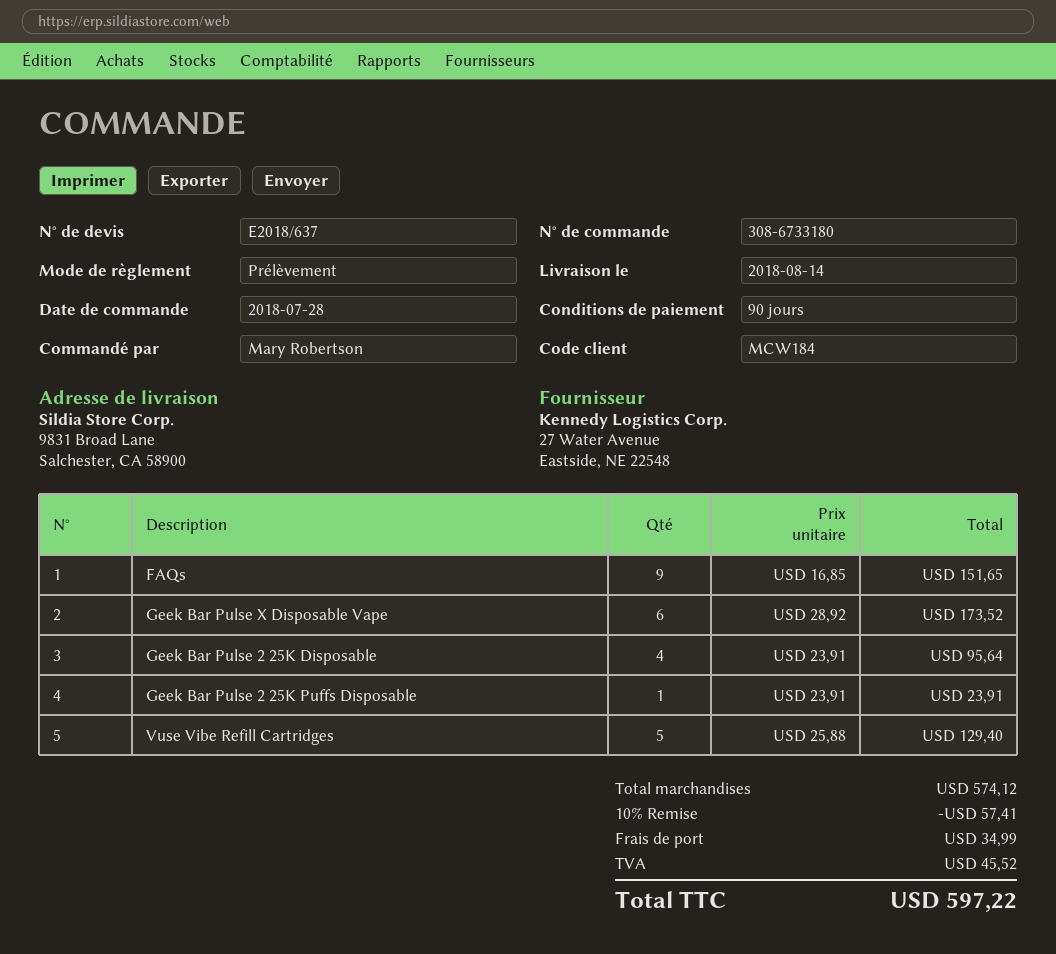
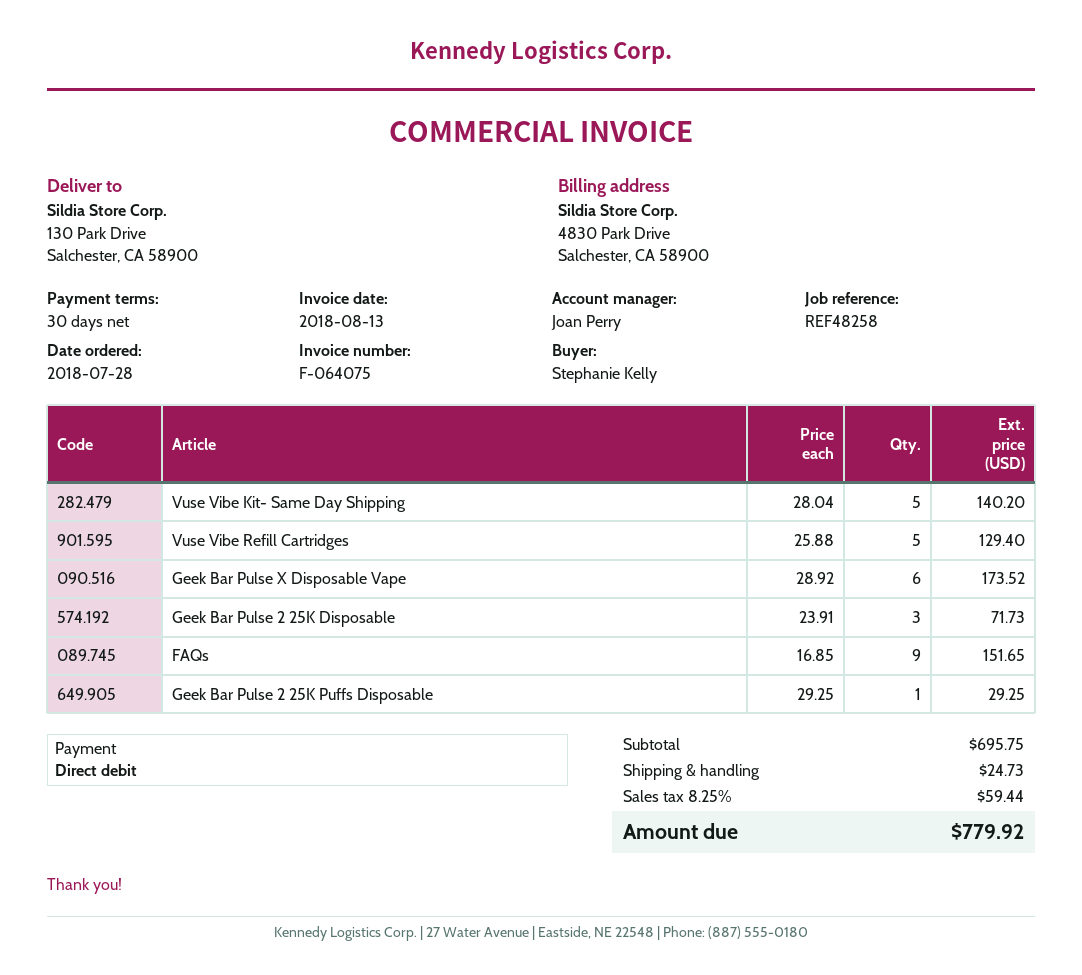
payment terms: 90 days -> 30 days
ordered by: Mary Robertson -> Stephanie Kelly
ship to: 9831 Broad Lane, Salchester, CA 58900 -> 130 Park Drive, Salchester, CA 58900
Geek Bar Pulse 2 25K Disposable: 4 x 23.91 = 95.64 -> 3 x 23.91 = 71.73
Geek Bar Pulse 2 25K Puffs Disposable: 1 x 23.91 = 23.91 -> 1 x 29.25 = 29.25
Vuse Vibe Kit- Same Day Shipping: none -> 5 x 28.04 = 140.20
subtotal: 574.12 -> 695.75
discount: 10% = 57.41 -> none
shipping: 34.99 -> 24.73
tax: 45.52 -> 59.44
total: 597.22 -> 779.92

